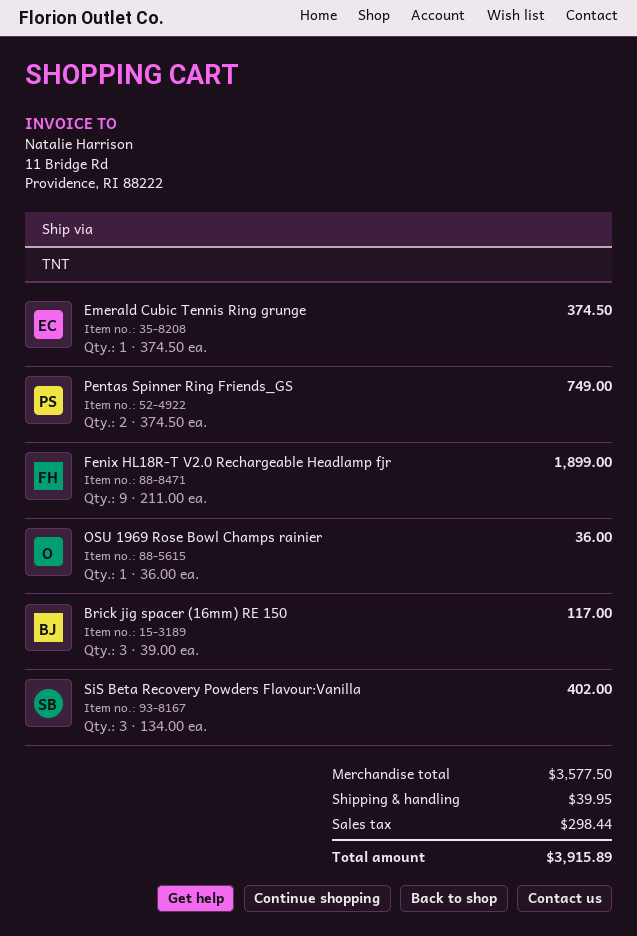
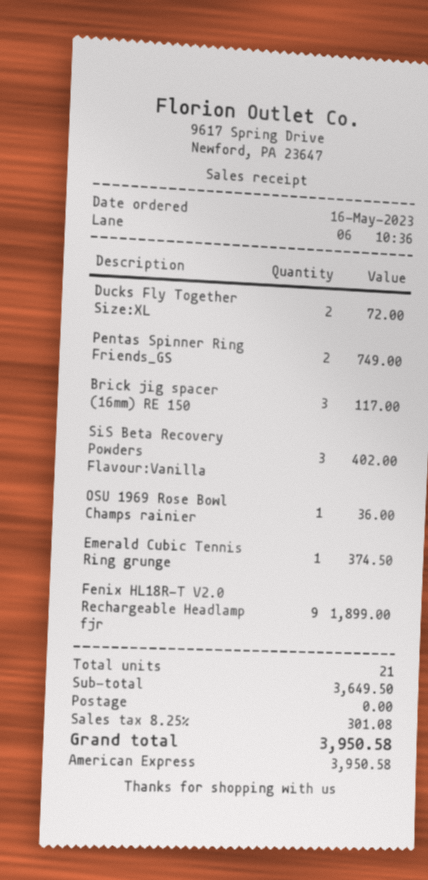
Ducks Fly Together Size:XL: none -> 2 for 72.00
subtotal: 3577.50 -> 3649.50
shipping: 39.95 -> 0.00
tax: 298.44 -> 301.08
total: 3915.89 -> 3950.58

